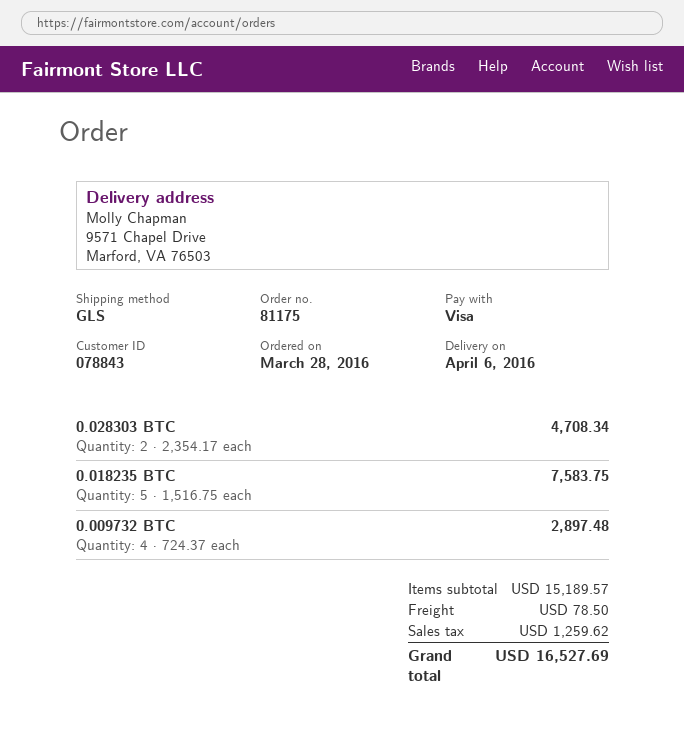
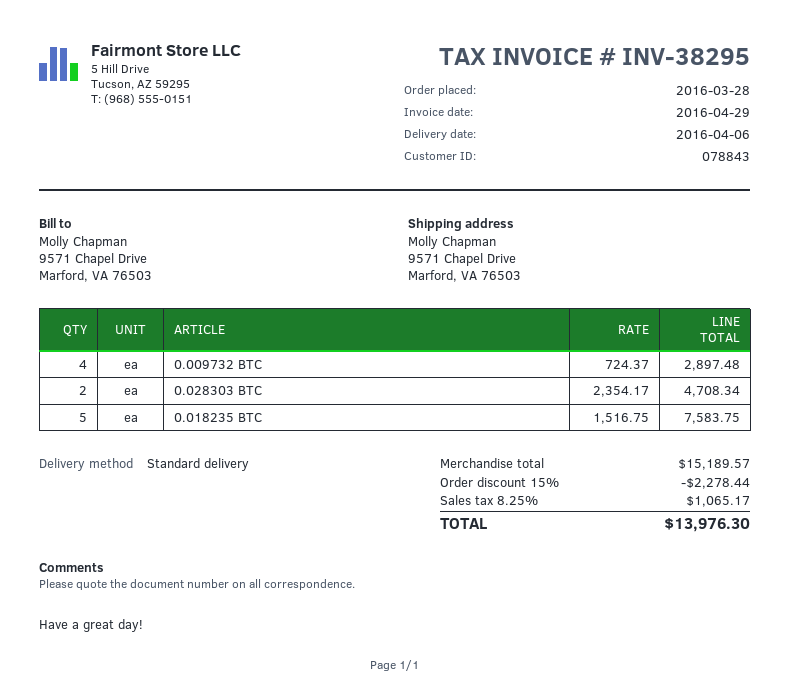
shipping method: GLS -> standard
discount: none -> 15% = 2278.44
shipping: 78.50 -> none
tax: 1259.62 -> 1065.17
total: 16527.69 -> 13976.30

